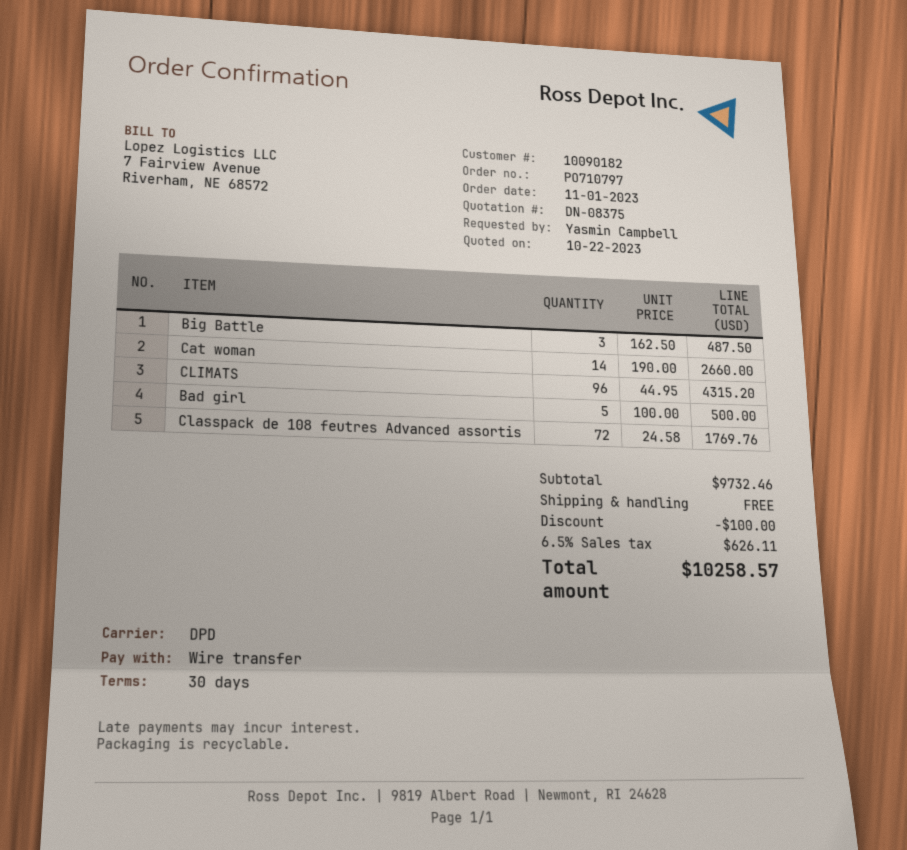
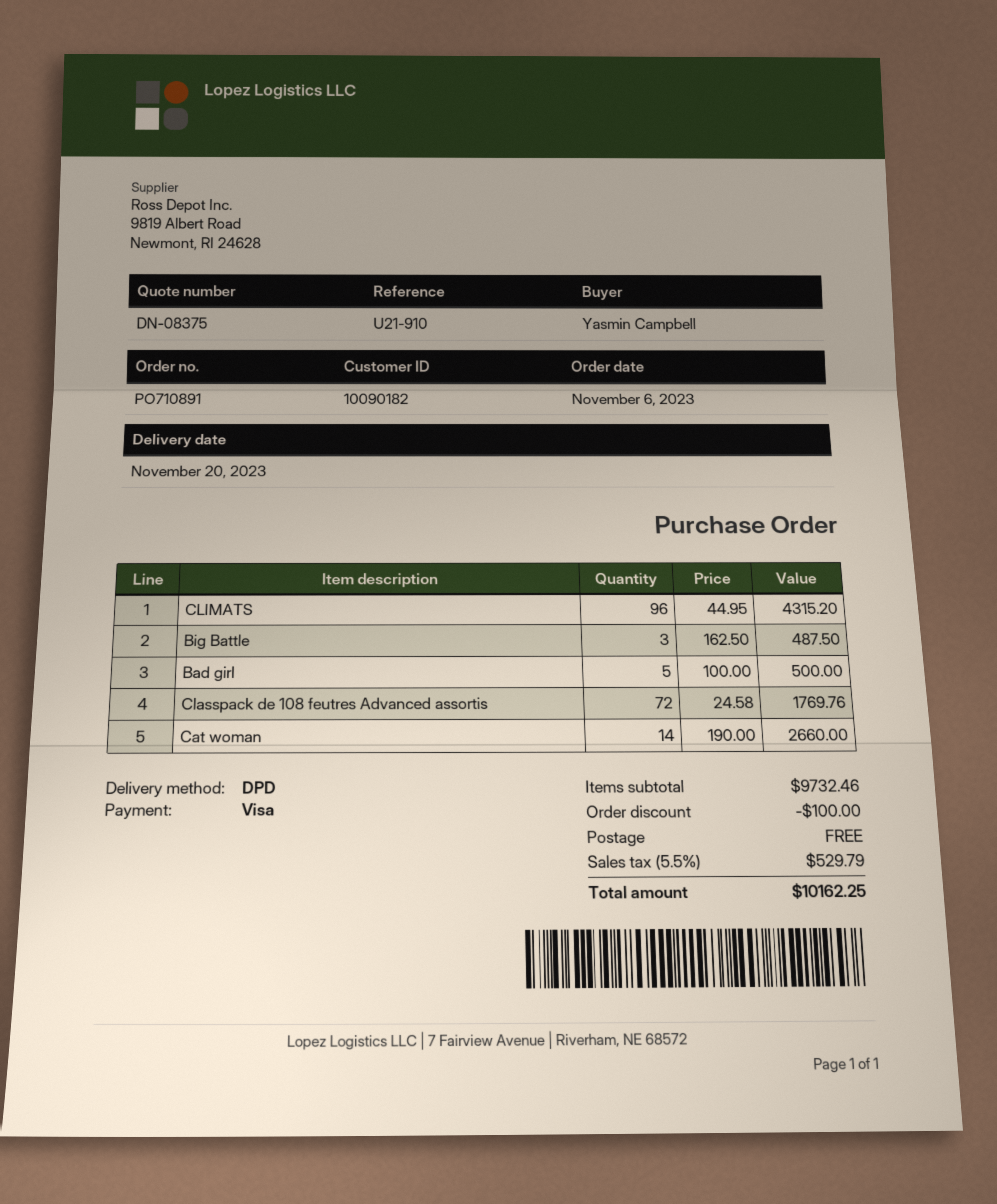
order number: PO710797 -> PO710891
order date: 2023-11-01 -> 2023-11-06
payment method: bank transfer -> Visa
tax: 6.5% = 626.11 -> 5.5% = 529.79
total: 10258.57 -> 10162.25

